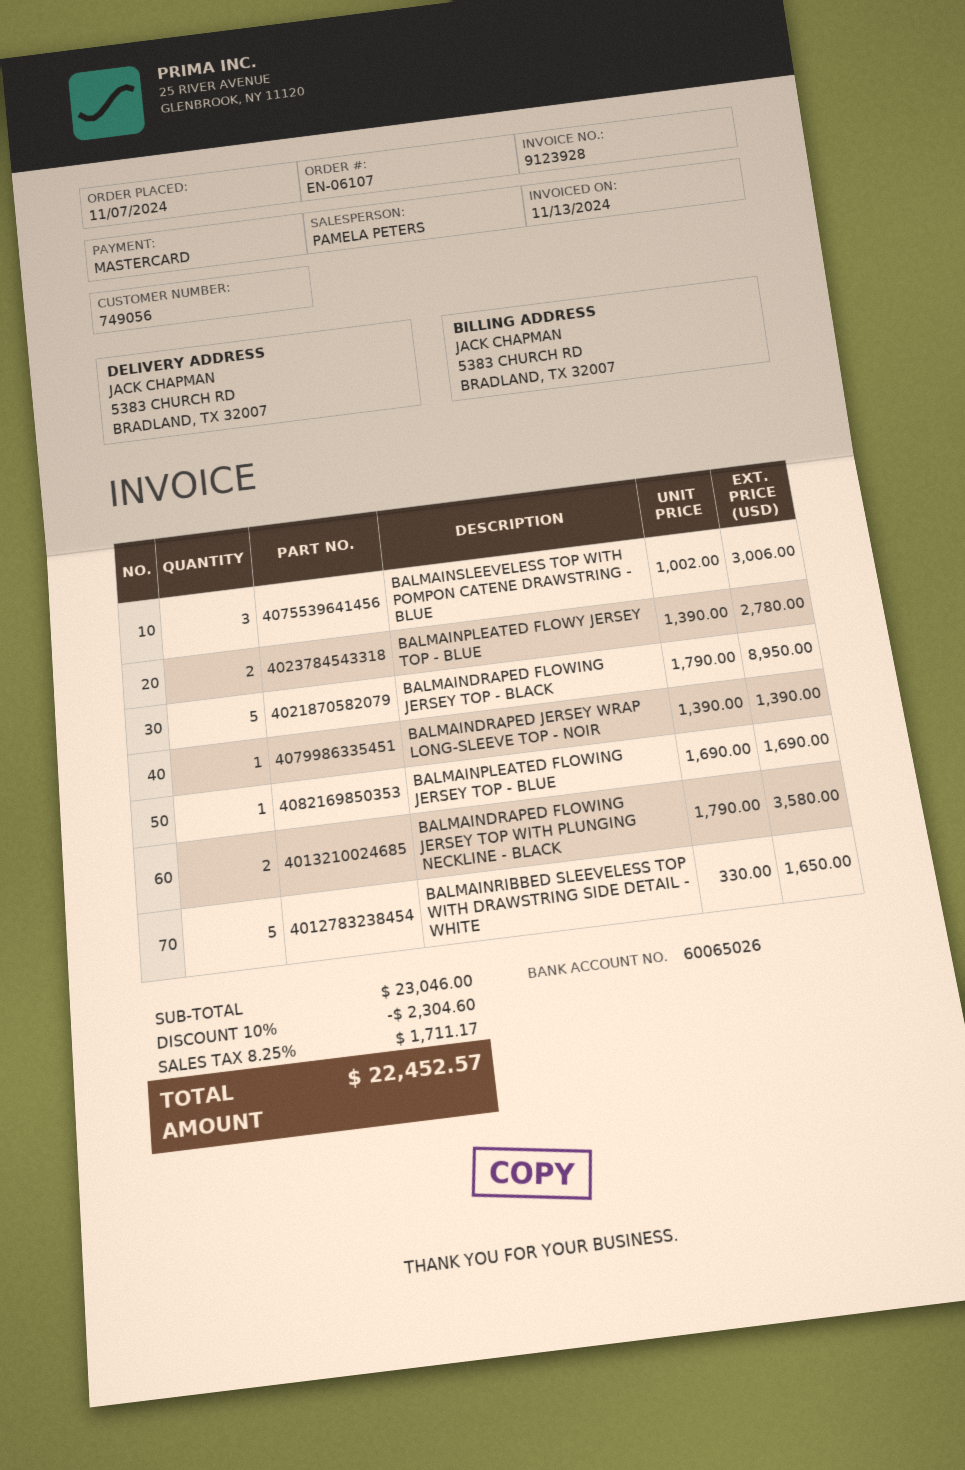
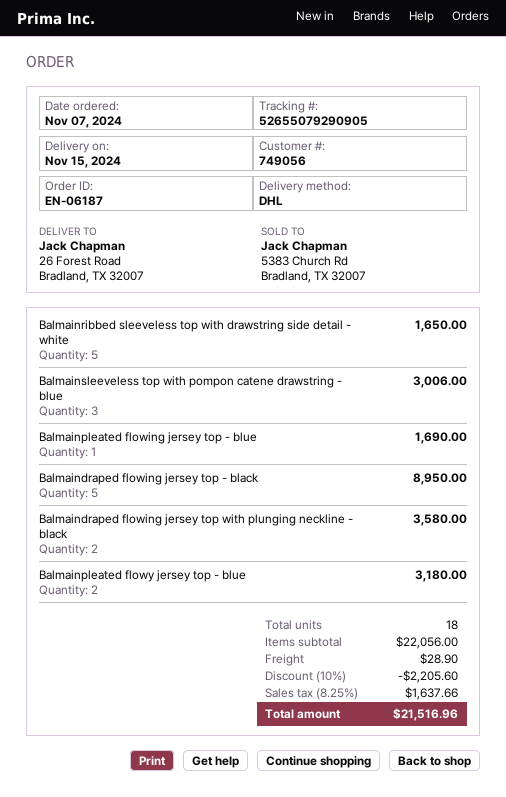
order number: EN-06107 -> EN-06187
ship to: 5383 CHURCH RD, BRADLAND, TX 32007 -> 26 Forest Road, Bradland, TX 32007
BALMAINPLEATED FLOWY JERSEY TOP - BLUE: 2 for 2780.00 -> 2 for 3180.00
BALMAINDRAPED JERSEY WRAP LONG-SLEEVE TOP - NOIR: 1 for 1390.00 -> none
subtotal: 23046.00 -> 22056.00
discount: 10% = 2304.60 -> 10% = 2205.60
shipping: none -> 28.90
tax: 8.25% = 1711.17 -> 8.25% = 1637.66
total: 22452.57 -> 21516.96

